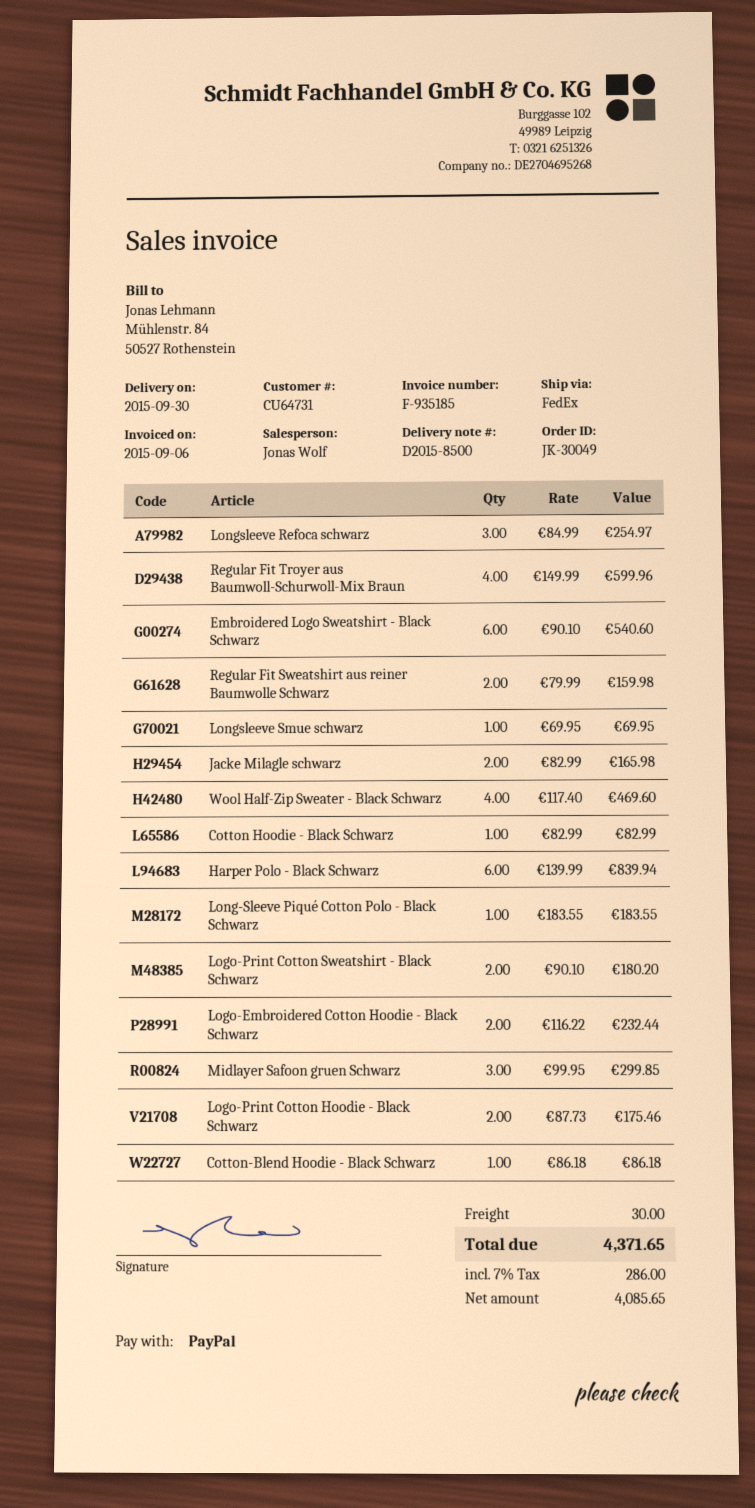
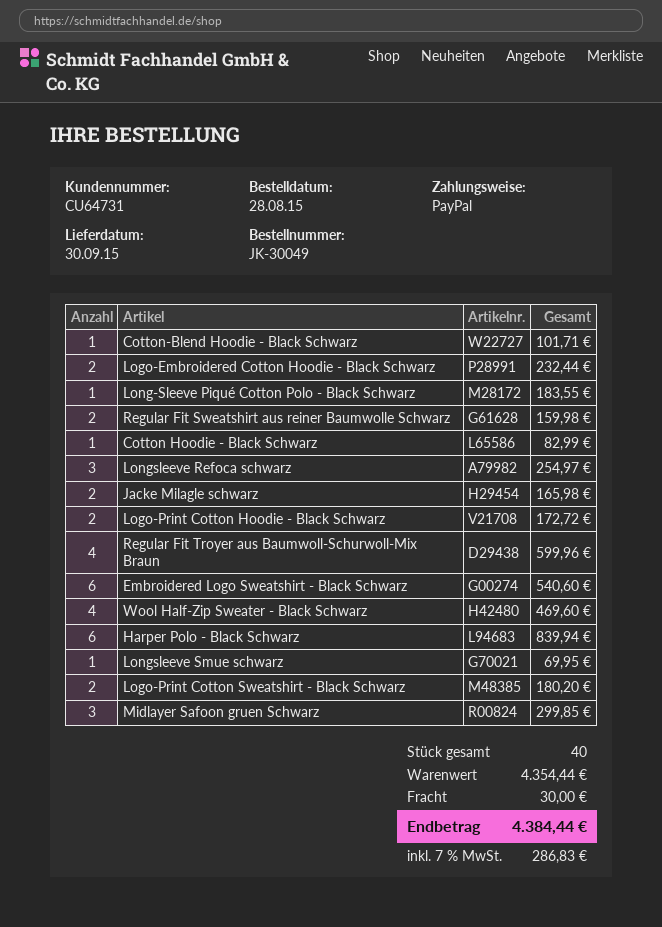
Logo-Print Cotton Hoodie - Black Schwarz: 2 for 175.46 -> 2 for 172.72
Cotton-Blend Hoodie - Black Schwarz: 1 for 86.18 -> 1 for 101.71
tax: 7% = 286.00 -> 7% = 286.83
total: 4371.65 -> 4384.44

